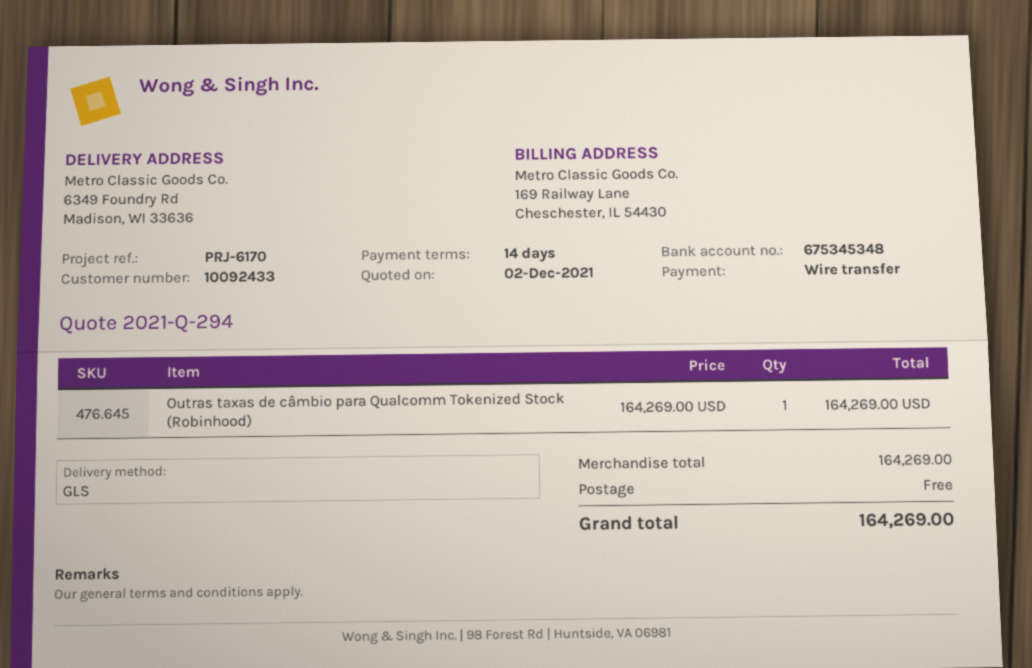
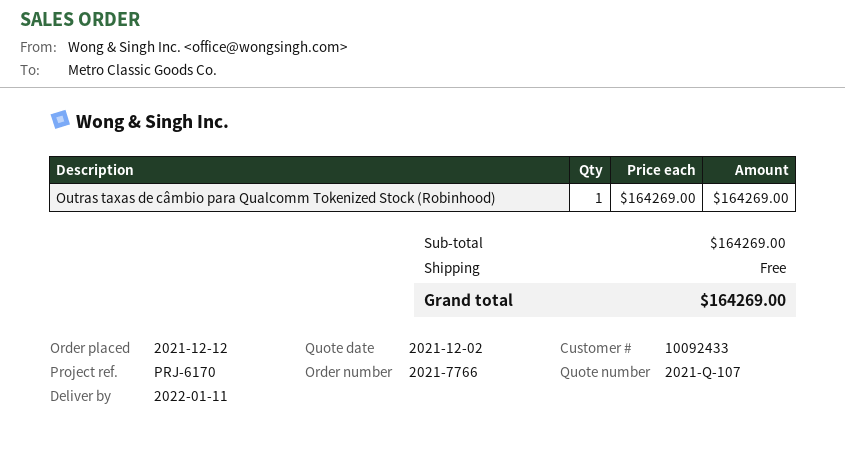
quote number: 2021-Q-294 -> 2021-Q-107

